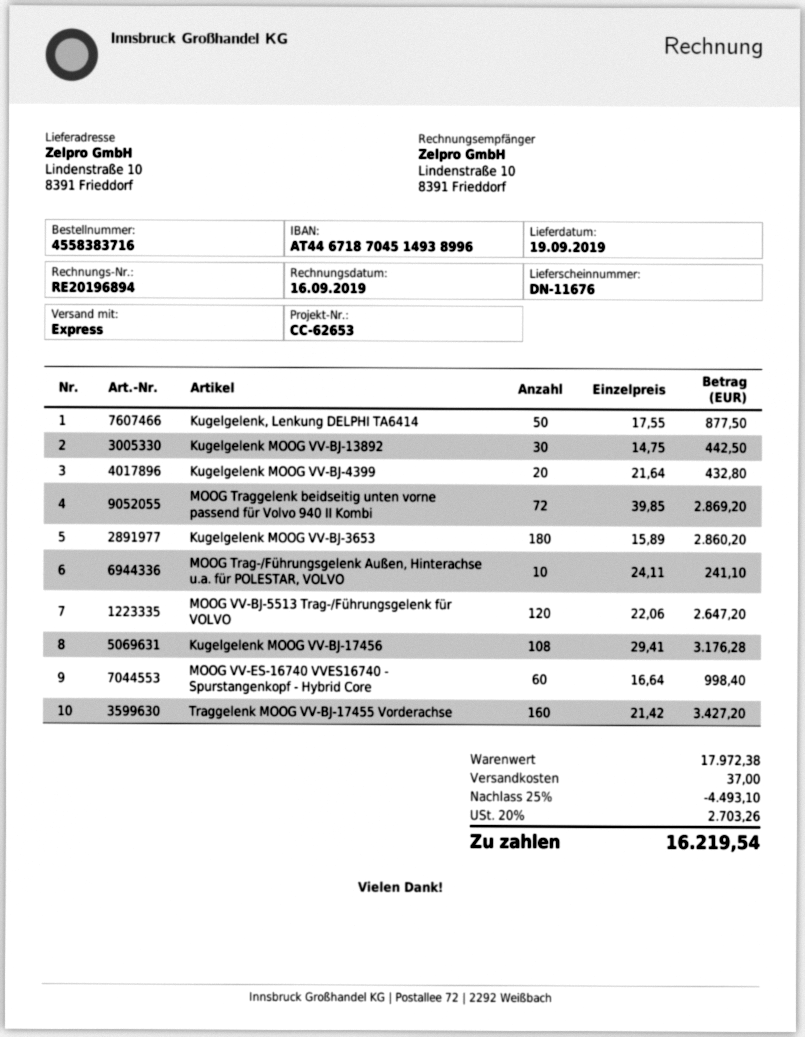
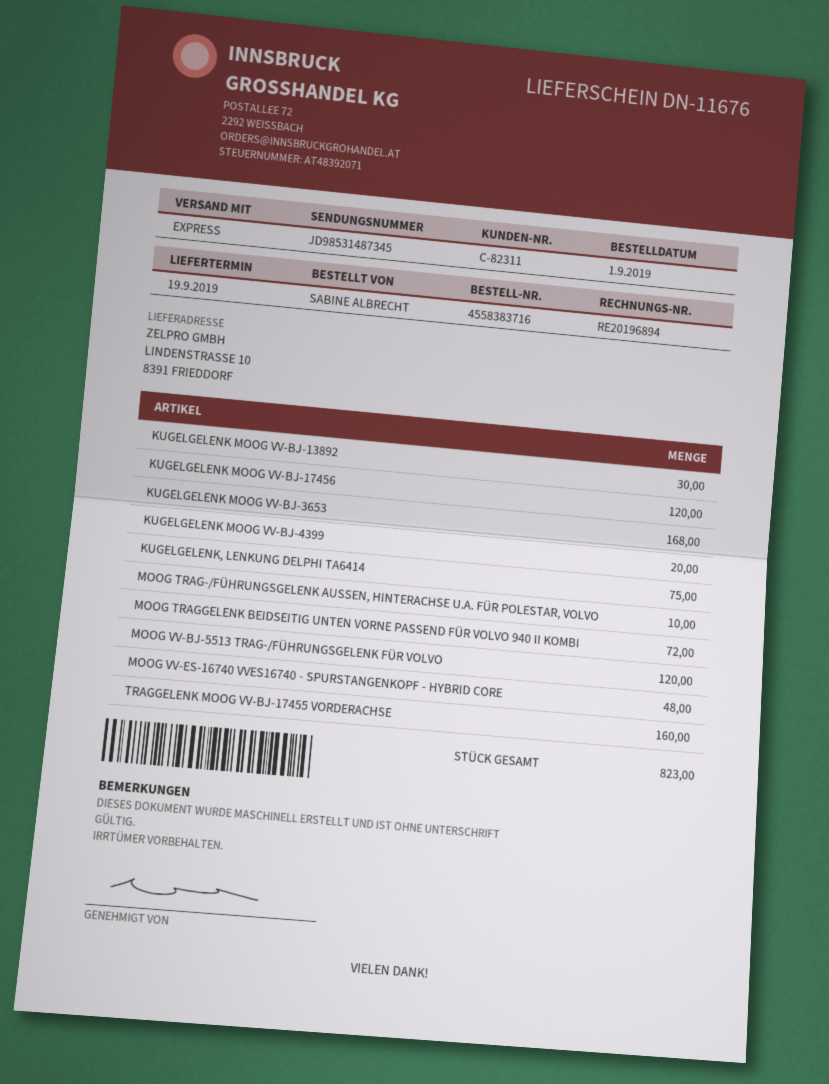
Kugelgelenk, Lenkung DELPHI TA6414: 50 -> 75
Kugelgelenk MOOG VV-BJ-3653: 180 -> 168
Kugelgelenk MOOG VV-BJ-17456: 108 -> 120
MOOG VV-ES-16740 VVES16740 - Spurstangenkopf - Hybrid Core: 60 -> 48

